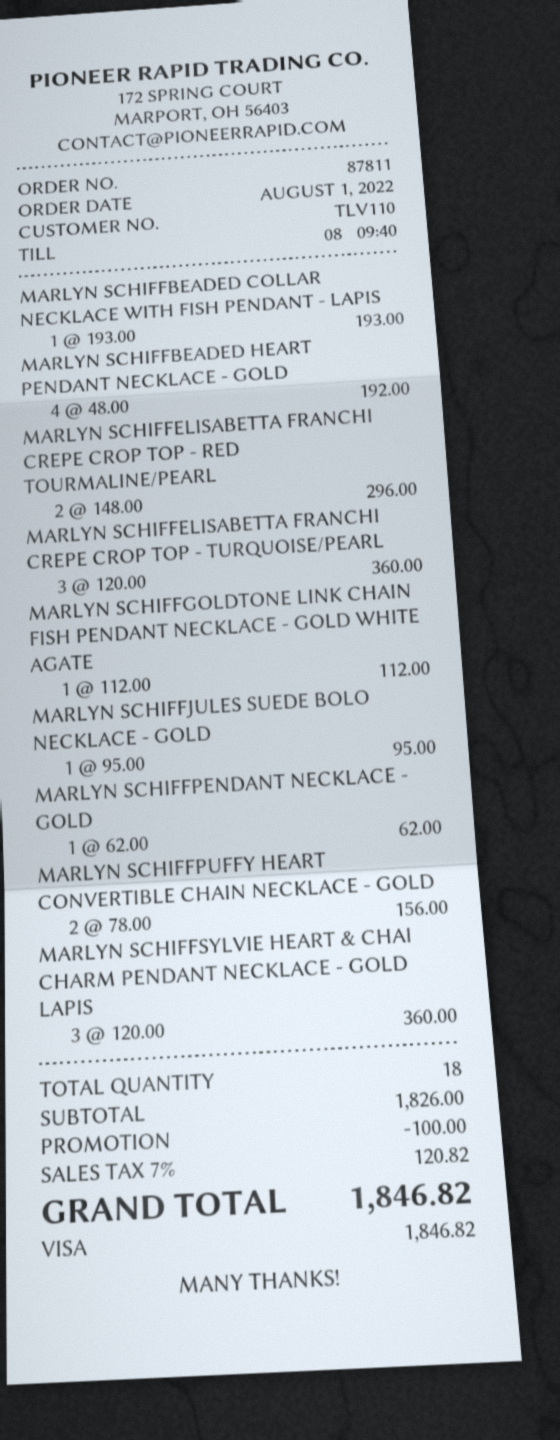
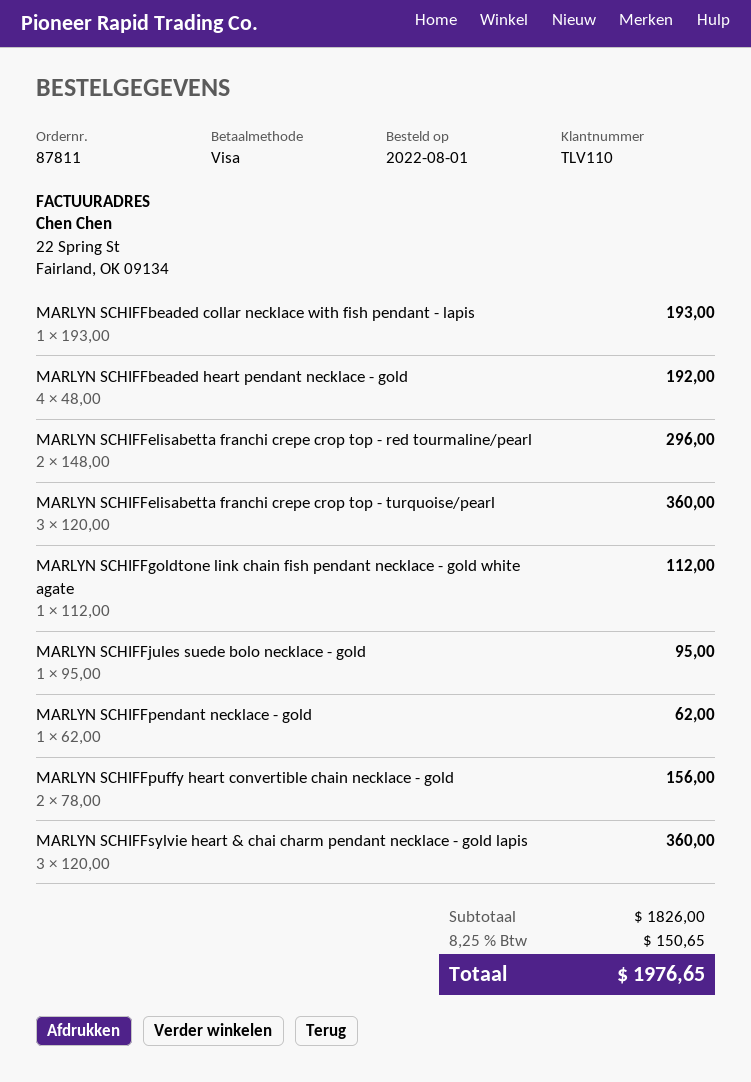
discount: 100.00 -> none
tax: 7% = 120.82 -> 8.25% = 150.65
total: 1846.82 -> 1976.65

